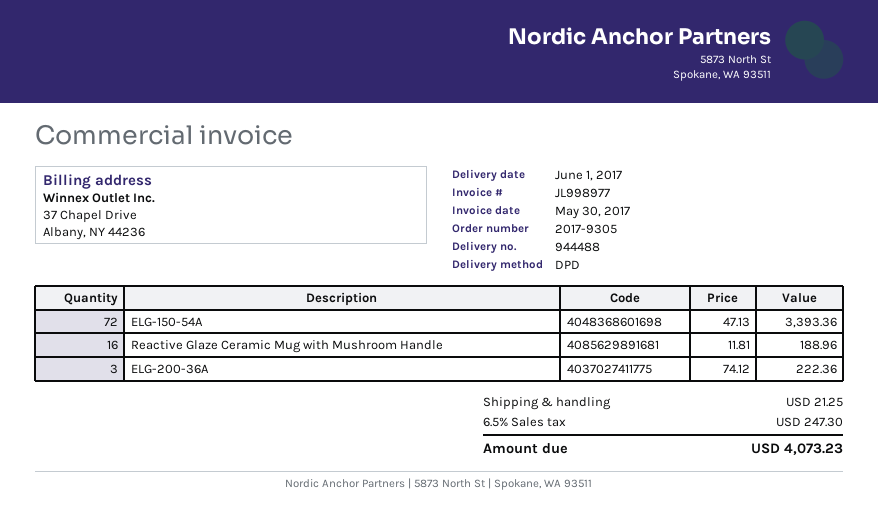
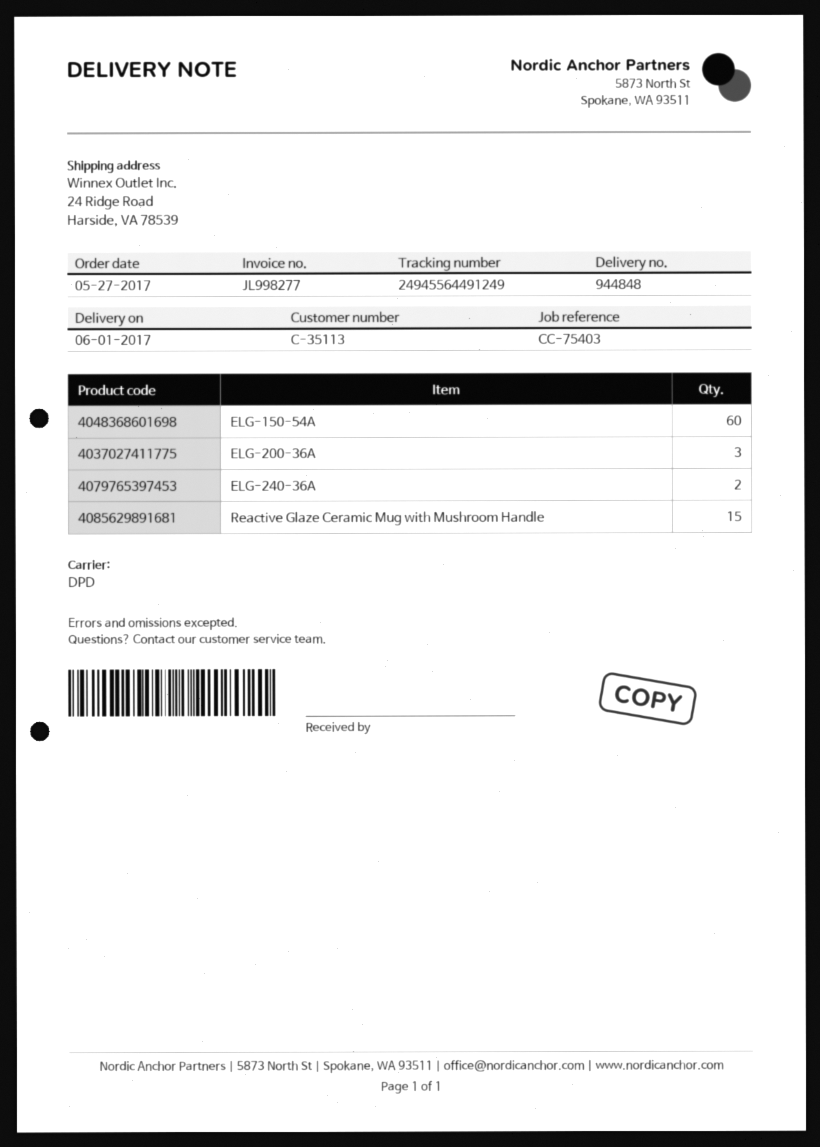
delivery note number: 944488 -> 944848
invoice number: JL998977 -> JL998277
ELG-150-54A: 72 -> 60
Reactive Glaze Ceramic Mug with Mushroom Handle: 16 -> 15
ELG-240-36A: none -> 2

